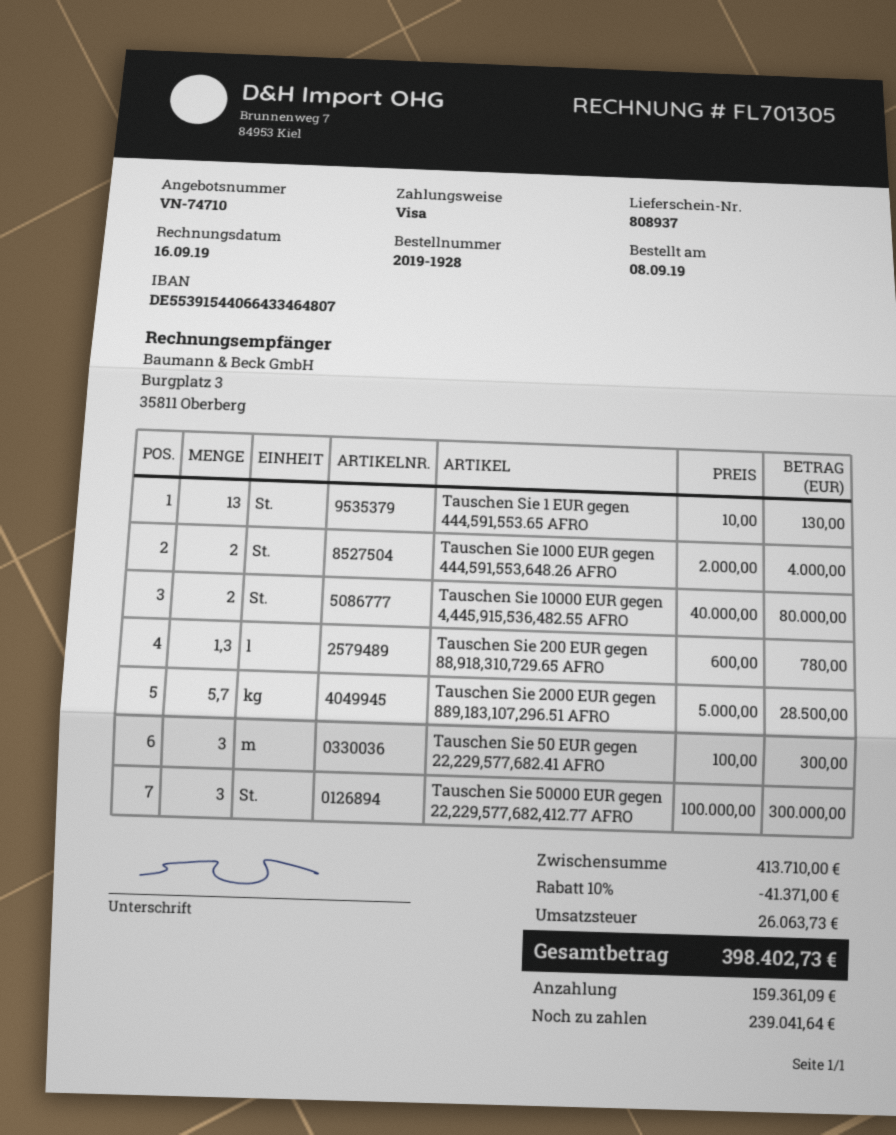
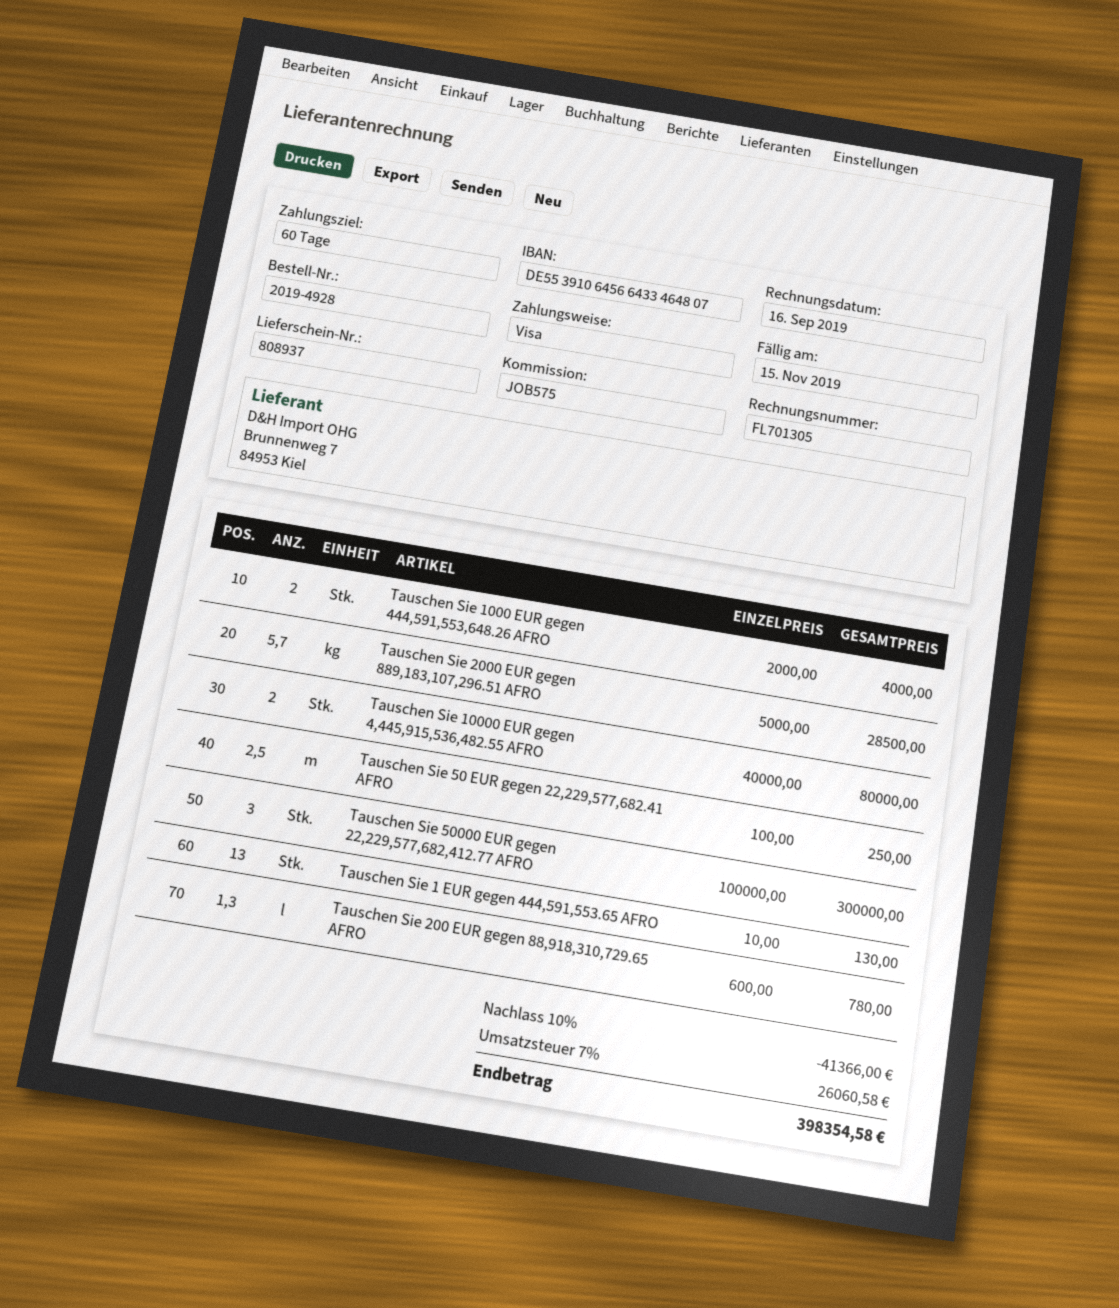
order number: 2019-1928 -> 2019-4928
bank account: DE55391544066433464807 -> DE55391064566433464807
Tauschen Sie 50 EUR gegen 22,229,577,682.41 AFRO: 3 x 100.00 = 300.00 -> 2.5 x 100.00 = 250.00
discount: 10% = 41371.00 -> 10% = 41366.00
tax: 26063.73 -> 26060.58
total: 398402.73 -> 398354.58

